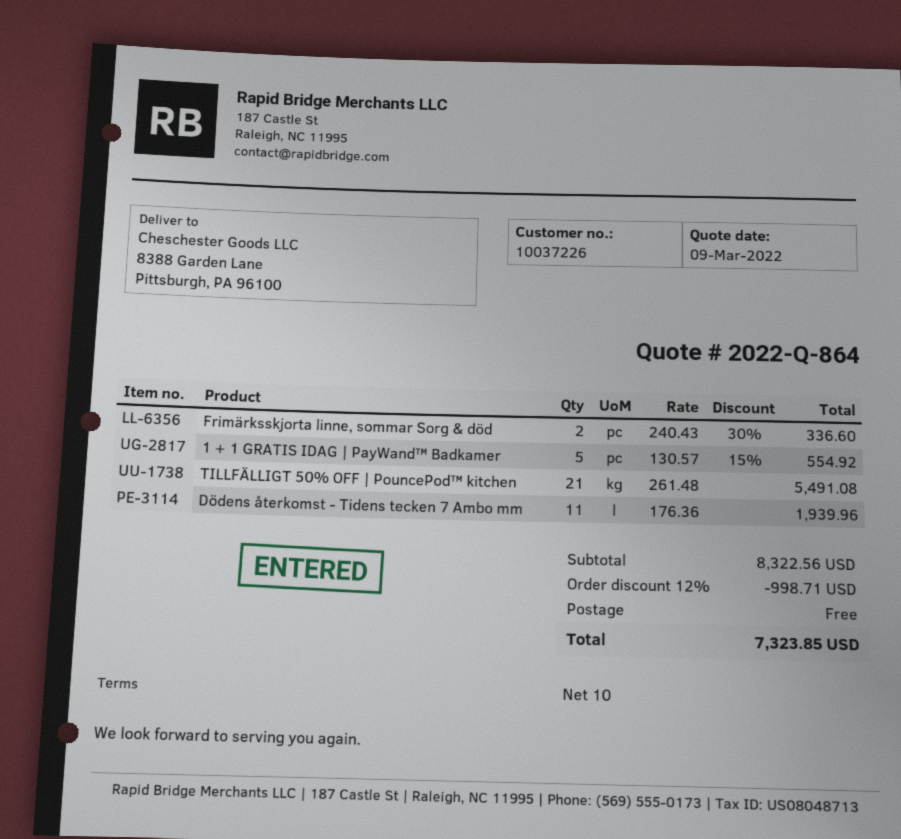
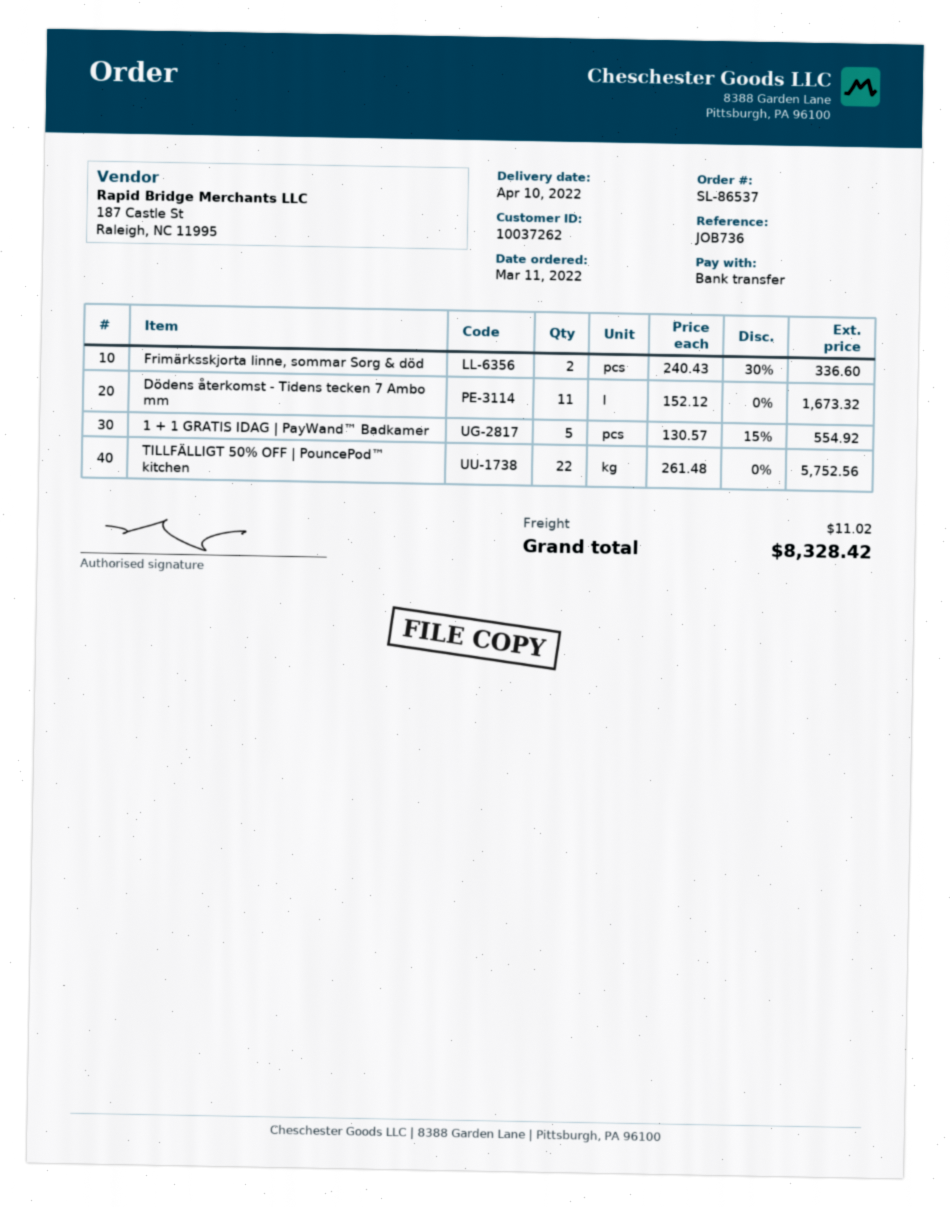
customer number: 10037226 -> 10037262
TILLFÄLLIGT 50% OFF | PouncePod™ kitchen: 21 x 261.48 = 5491.08 -> 22 x 261.48 = 5752.56
Dödens återkomst - Tidens tecken 7 Ambo mm: 11 x 176.36 = 1939.96 -> 11 x 152.12 = 1673.32
discount: 12% = 998.71 -> none
shipping: 0.00 -> 11.02
total: 7323.85 -> 8328.42

